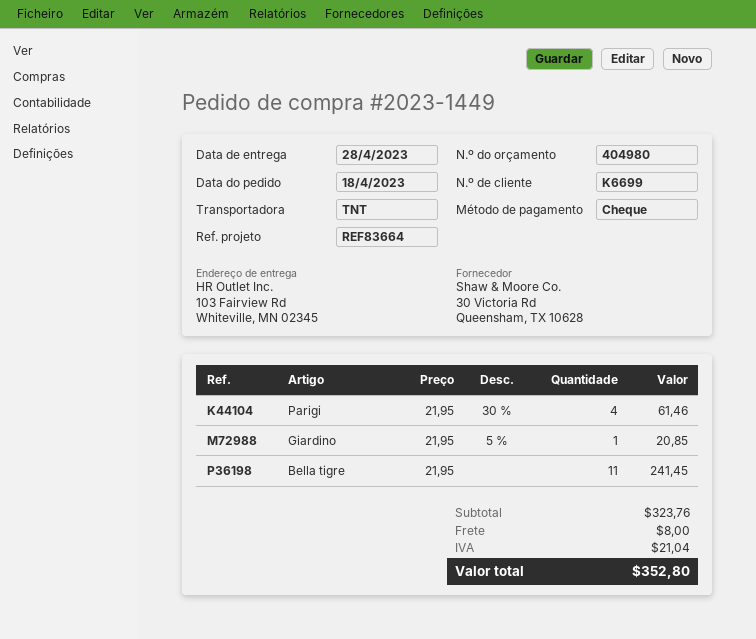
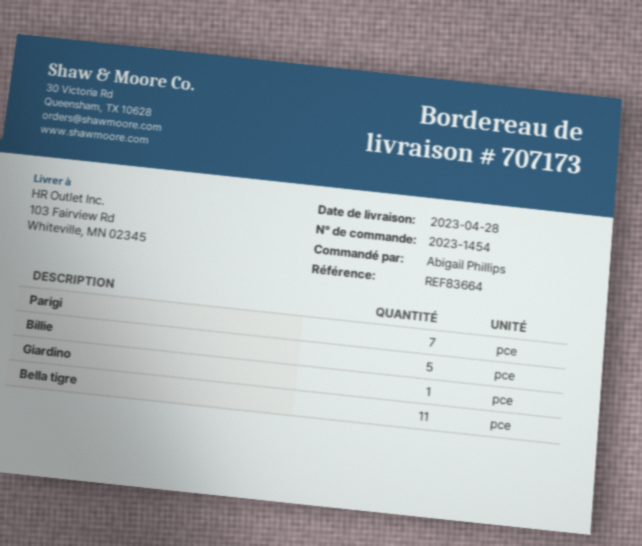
order number: 2023-1449 -> 2023-1454
Parigi: 4 -> 7
Billie: none -> 5

